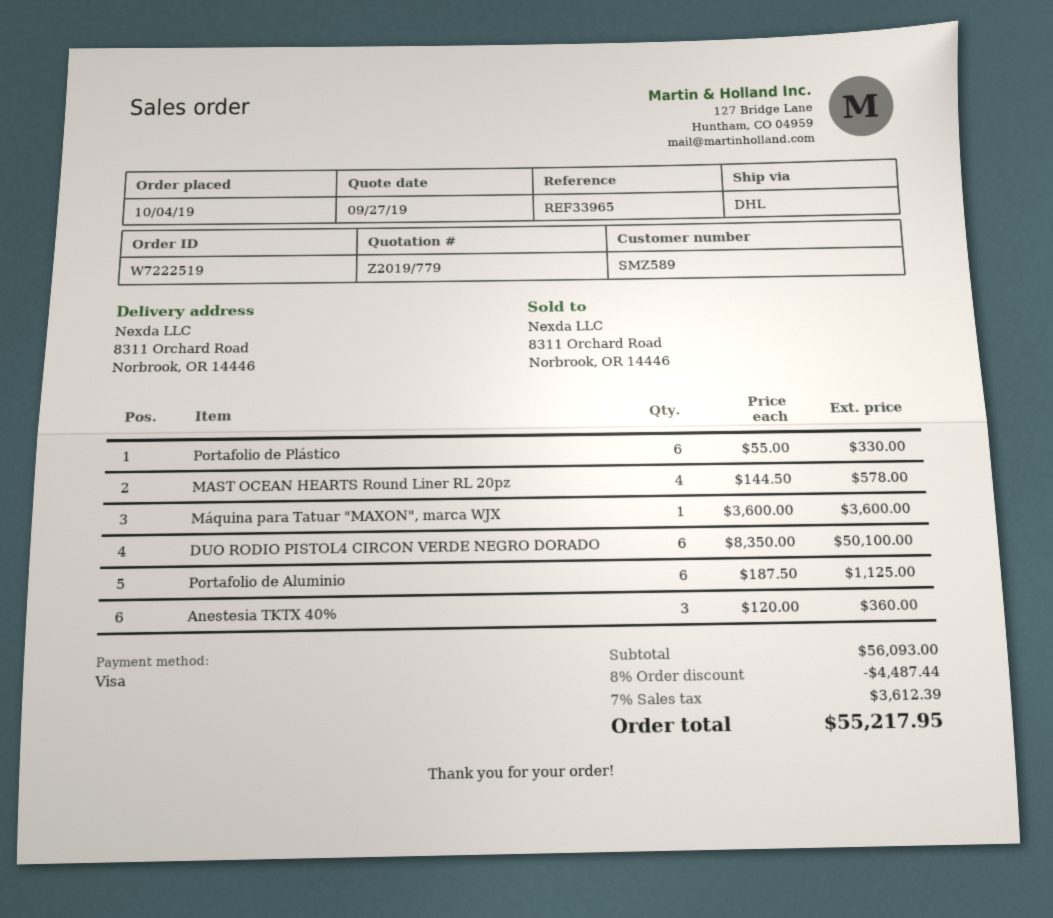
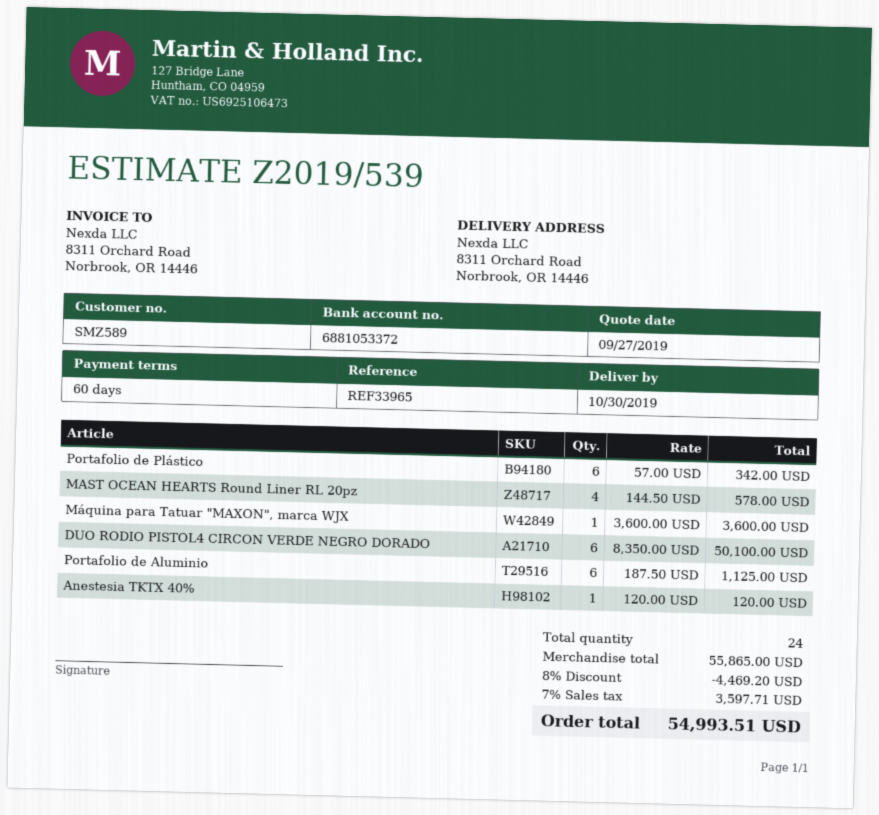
quote number: Z2019/779 -> Z2019/539
Portafolio de Plástico: 6 x 55.00 = 330.00 -> 6 x 57.00 = 342.00
Anestesia TKTX 40%: 3 x 120.00 = 360.00 -> 1 x 120.00 = 120.00
subtotal: 56093.00 -> 55865.00
discount: 8% = 4487.44 -> 8% = 4469.20
tax: 7% = 3612.39 -> 7% = 3597.71
total: 55217.95 -> 54993.51

